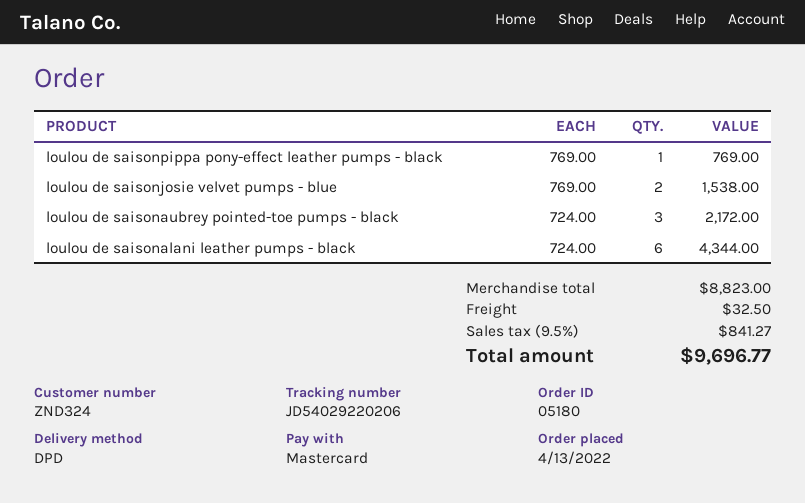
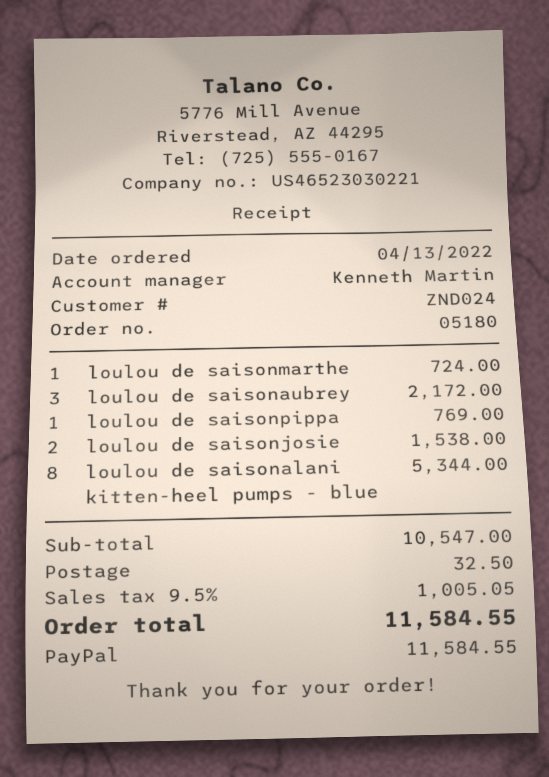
customer number: ZND324 -> ZND024
payment method: Mastercard -> PayPal
loulou de saisonalani leather pumps - black: 6 for 4344.00 -> none
loulou de saisonmarthe: none -> 1 for 724.00
loulou de saisonalani kitten-heel pumps - blue: none -> 8 for 5344.00
subtotal: 8823.00 -> 10547.00
tax: 9.5% = 841.27 -> 9.5% = 1005.05
total: 9696.77 -> 11584.55

